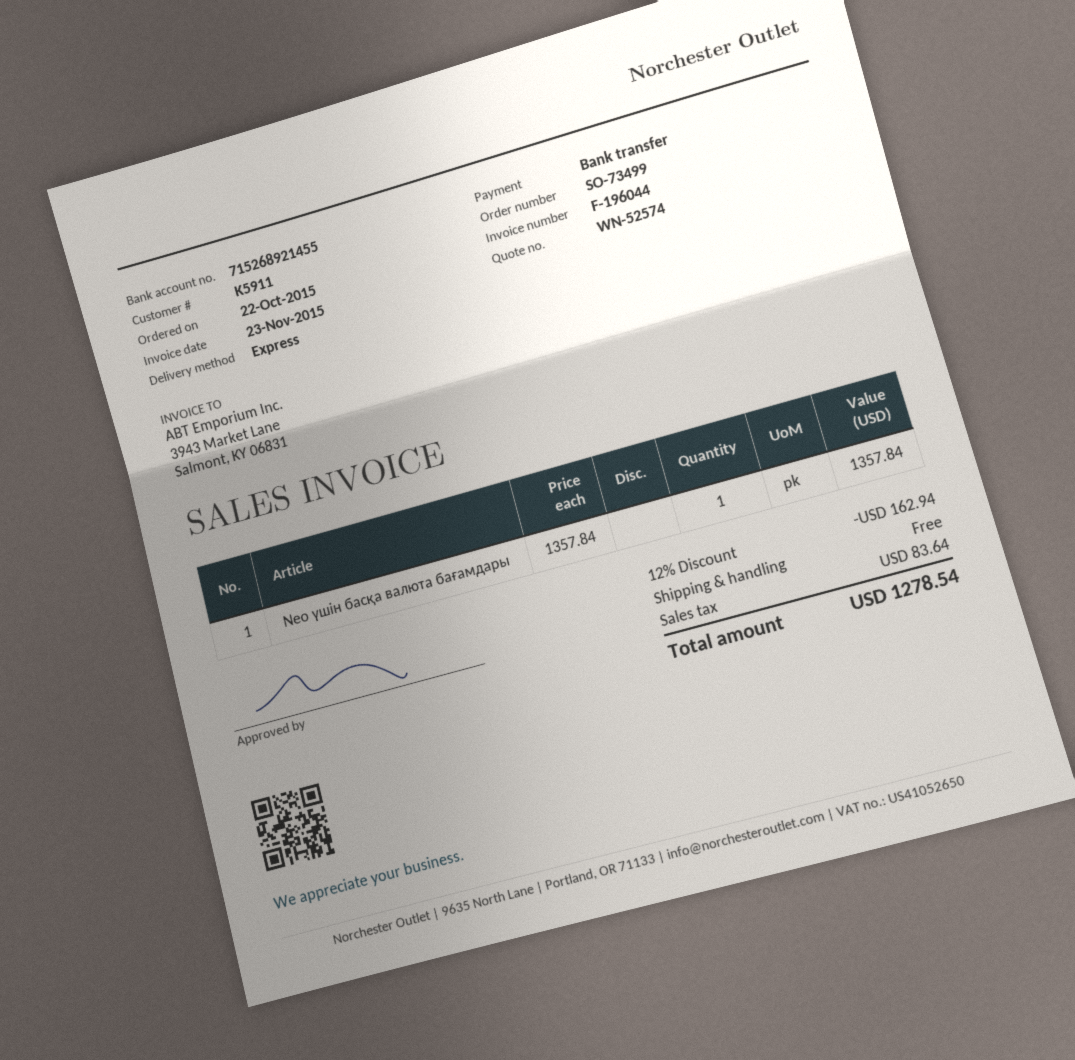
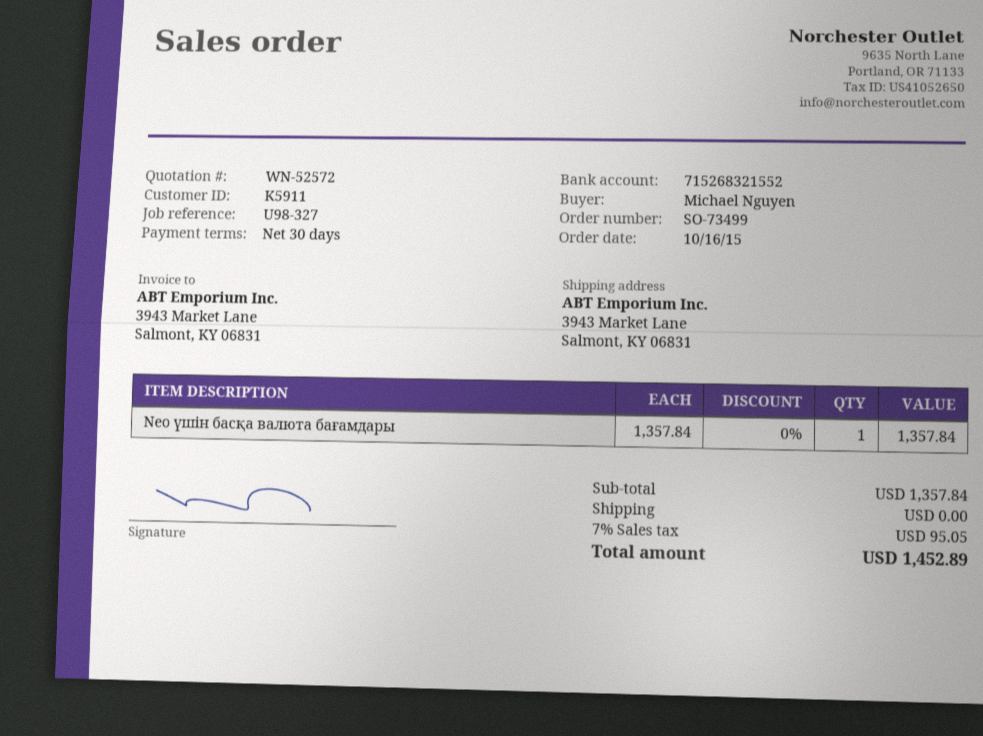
quote number: WN-52574 -> WN-52572
order date: 2015-10-22 -> 2015-10-16
bank account: 715268921455 -> 715268321552
discount: 12% = 162.94 -> none
tax: 83.64 -> 95.05
total: 1278.54 -> 1452.89

